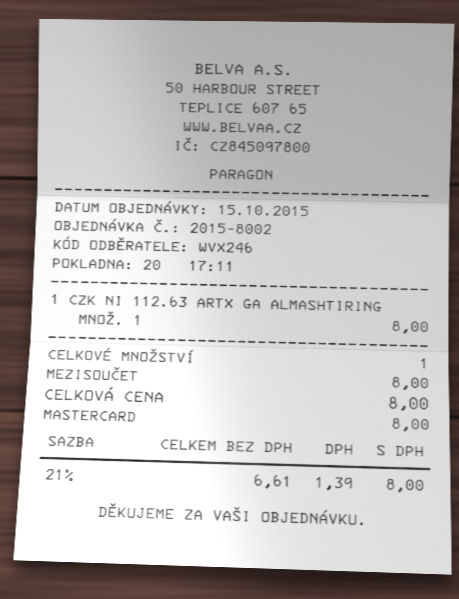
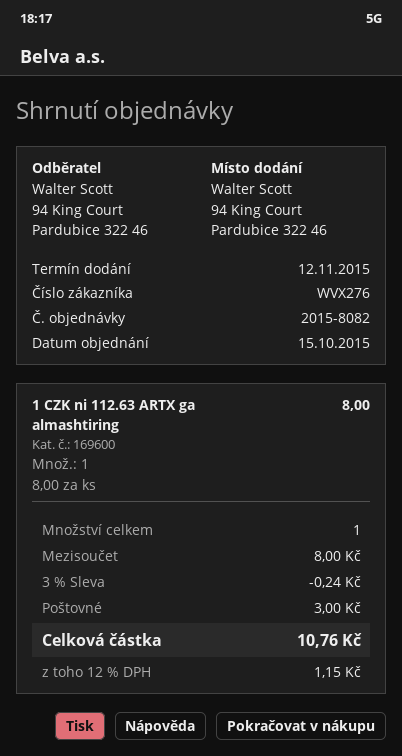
order number: 2015-8002 -> 2015-8082
customer number: WVX246 -> WVX276
discount: none -> 3% = 0.24
shipping: none -> 3.00
tax: 21% = 1.39 -> 12% = 1.15
total: 8.00 -> 10.76

